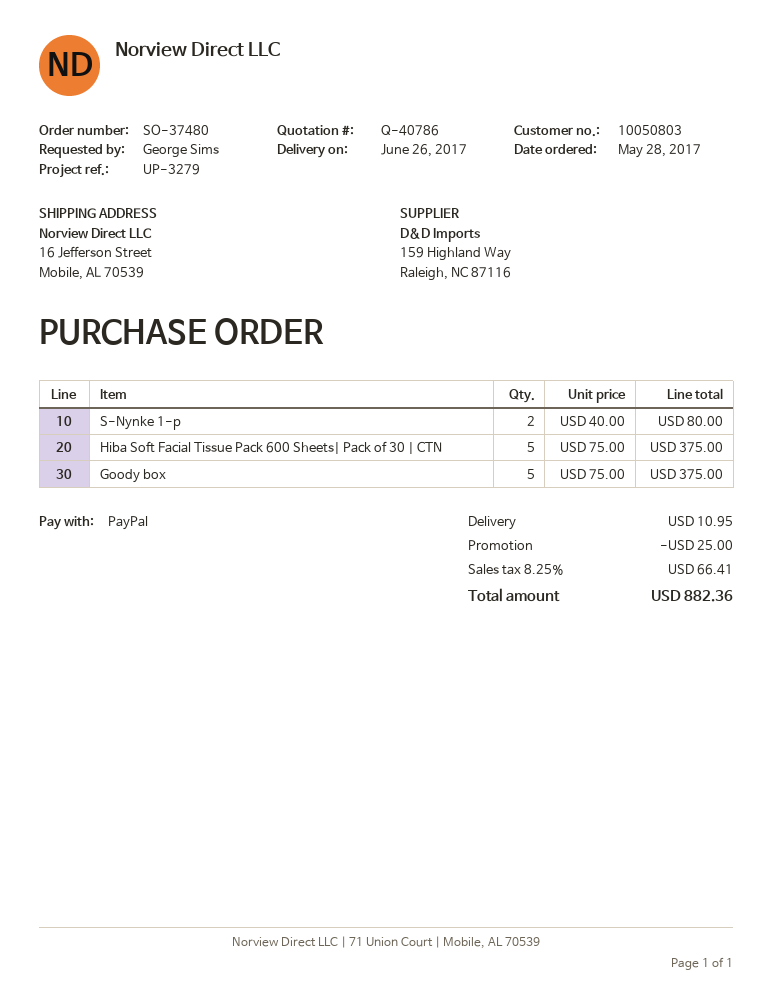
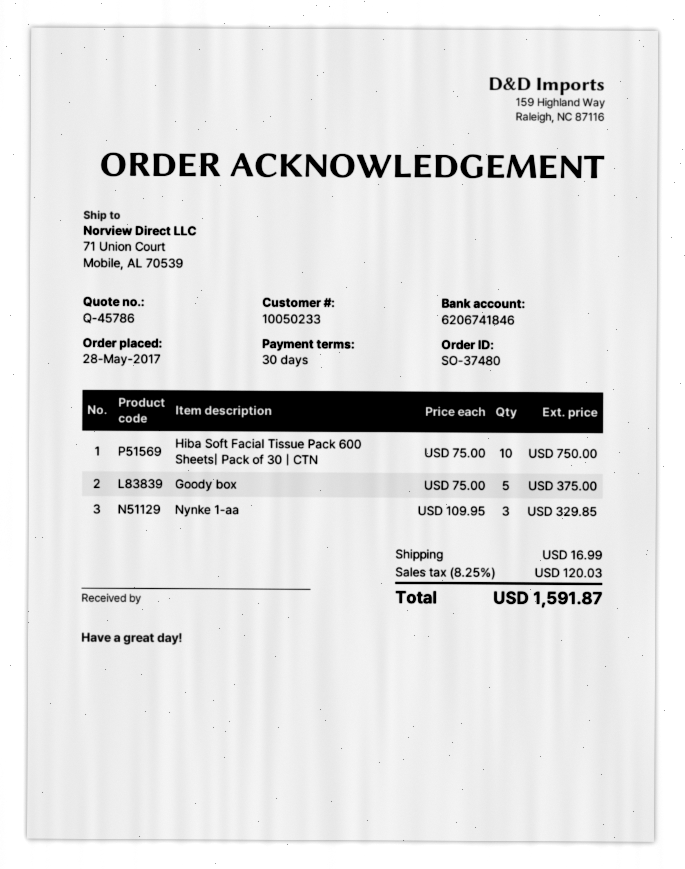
quote number: Q-40786 -> Q-45786
customer number: 10050803 -> 10050233
ship to: 16 Jefferson Street, Mobile, AL 70539 -> 71 Union Court, Mobile, AL 70539
S-Nynke 1-p: 2 x 40.00 = 80.00 -> none
Hiba Soft Facial Tissue Pack 600 Sheets| Pack of 30 | CTN: 5 x 75.00 = 375.00 -> 10 x 75.00 = 750.00
Nynke 1-aa: none -> 3 x 109.95 = 329.85
discount: 25.00 -> none
shipping: 10.95 -> 16.99
tax: 8.25% = 66.41 -> 8.25% = 120.03
total: 882.36 -> 1591.87

